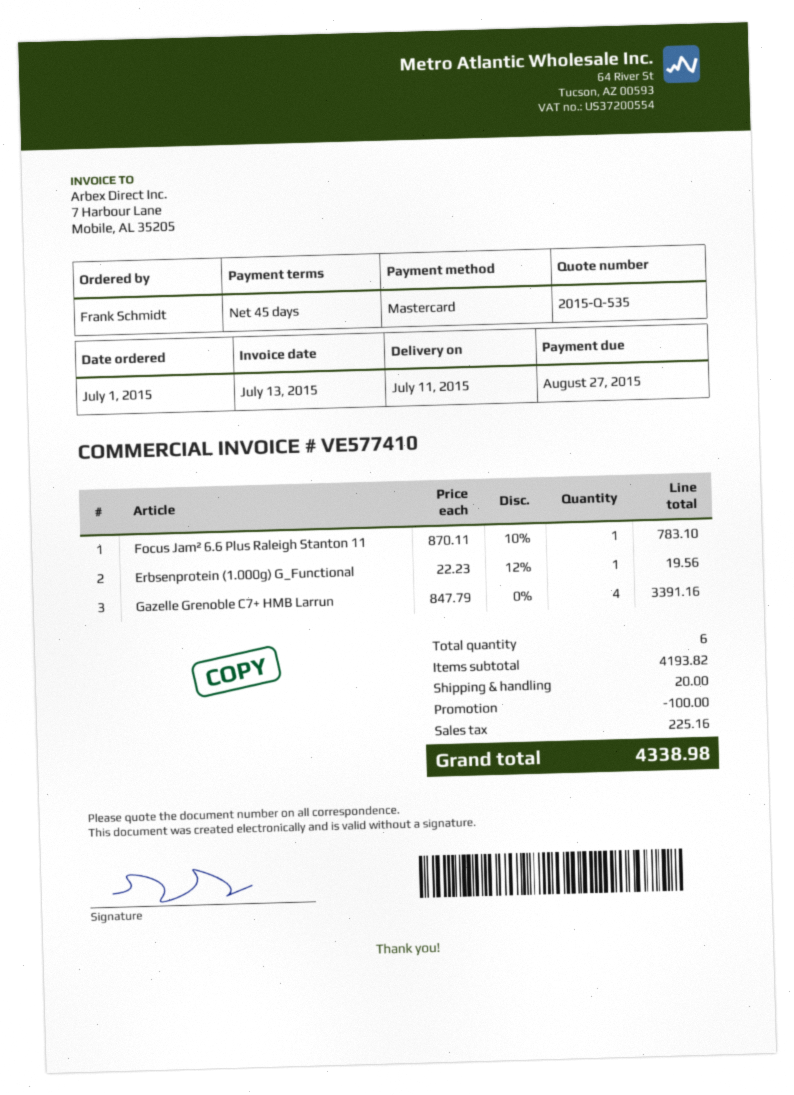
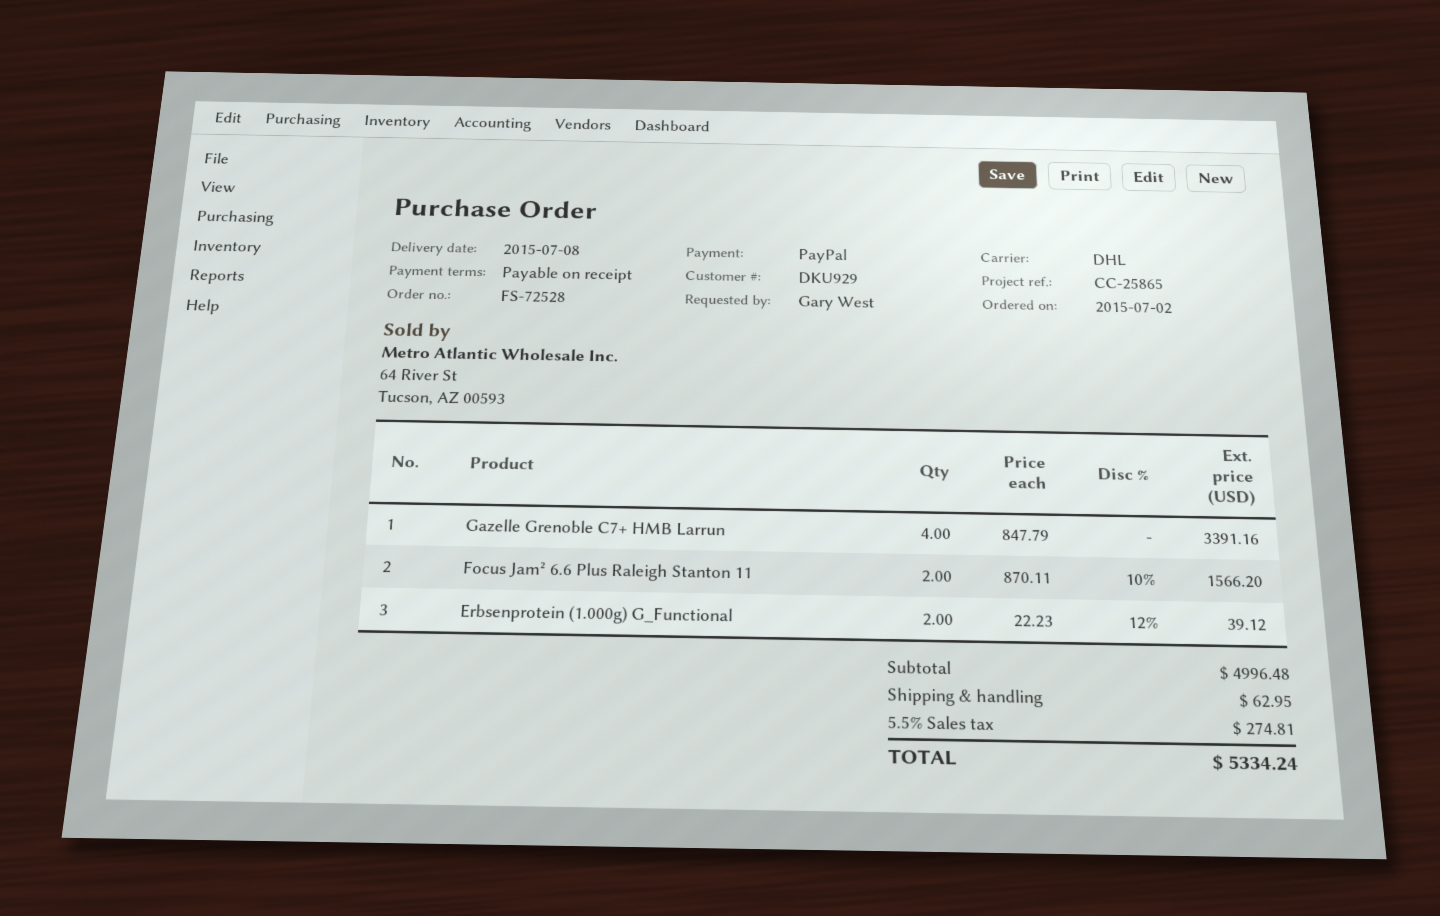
order date: 2015-07-01 -> 2015-07-02
delivery date: 2015-07-11 -> 2015-07-08
payment terms: 45 days -> on receipt
ordered by: Frank Schmidt -> Gary West
payment method: Mastercard -> PayPal
Focus Jam² 6.6 Plus Raleigh Stanton 11: 1 x 870.11 - 10% = 783.10 -> 2 x 870.11 - 10% = 1566.20
Erbsenprotein (1.000g) G_Functional: 1 x 22.23 - 12% = 19.56 -> 2 x 22.23 - 12% = 39.12
subtotal: 4193.82 -> 4996.48
discount: 100.00 -> none
shipping: 20.00 -> 62.95
tax: 225.16 -> 274.81
total: 4338.98 -> 5334.24

